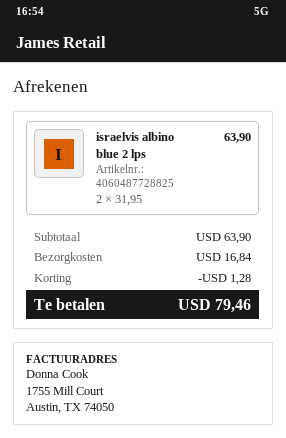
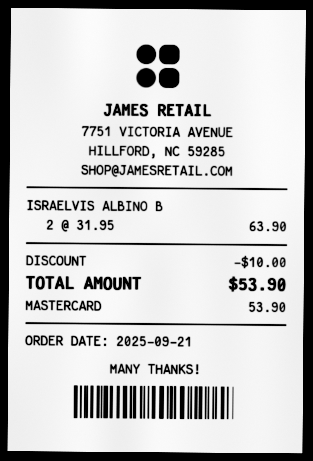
discount: 1.28 -> 10.00
shipping: 16.84 -> none
total: 79.46 -> 53.90

